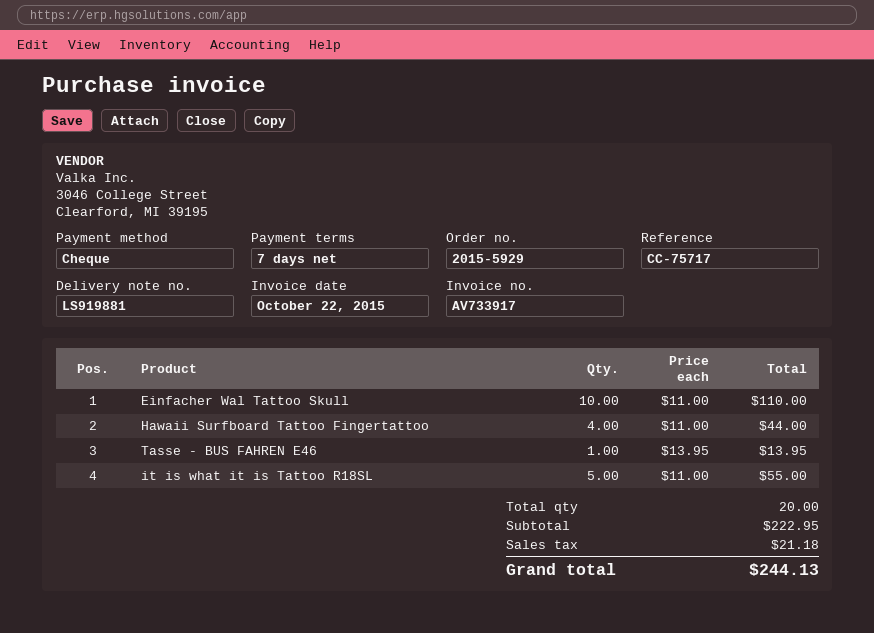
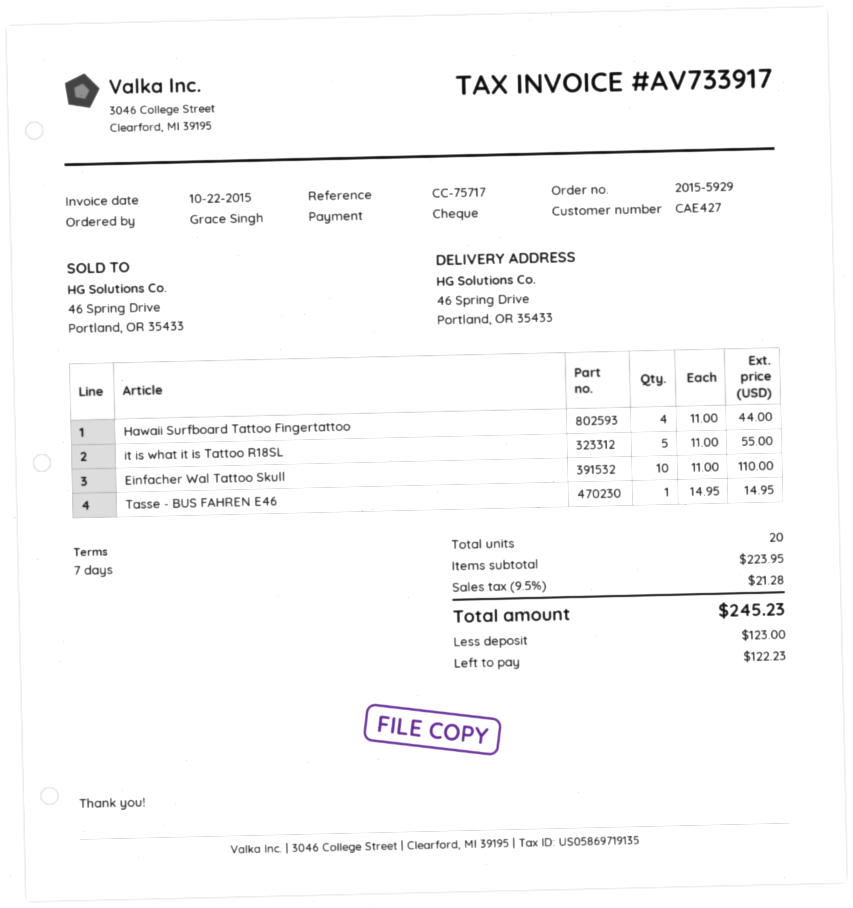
Tasse - BUS FAHREN E46: 1 x 13.95 = 13.95 -> 1 x 14.95 = 14.95
subtotal: 222.95 -> 223.95
tax: 21.18 -> 21.28
total: 244.13 -> 245.23

